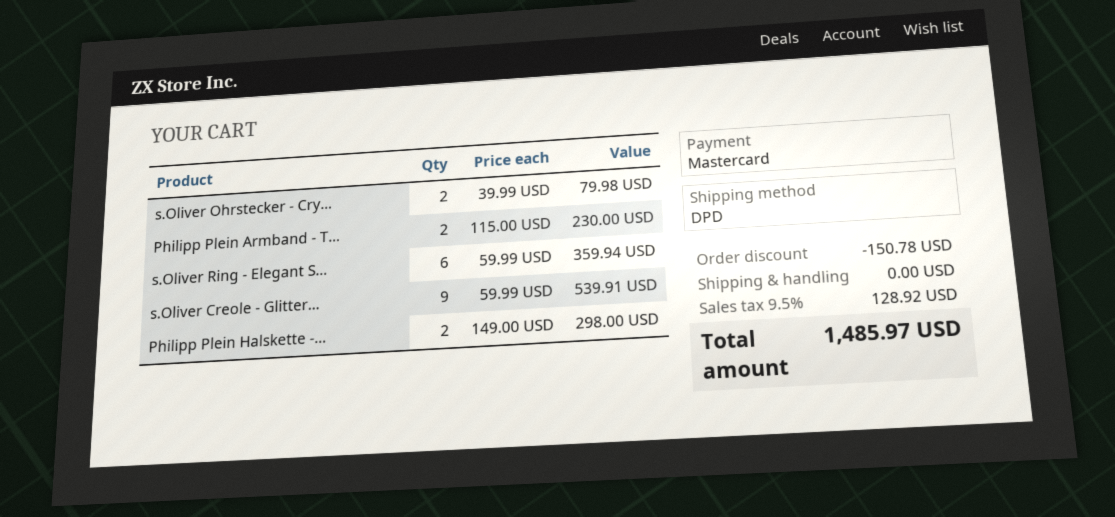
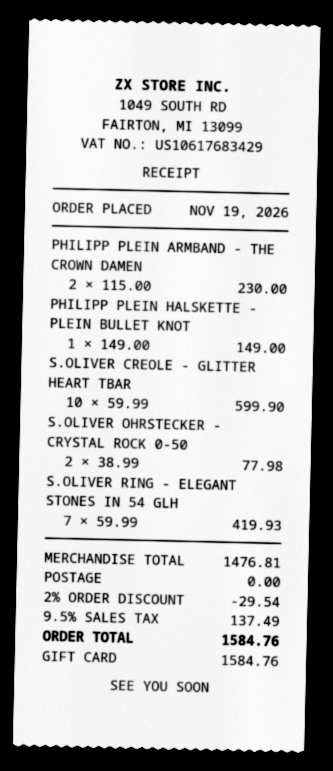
payment method: Mastercard -> gift card
s.Oliver Ohrstecker - Cry...: 2 x 39.99 = 79.98 -> 2 x 38.99 = 77.98
s.Oliver Ring - Elegant S...: 6 x 59.99 = 359.94 -> 7 x 59.99 = 419.93
s.Oliver Creole - Glitter...: 9 x 59.99 = 539.91 -> 10 x 59.99 = 599.90
Philipp Plein Halskette -...: 2 x 149.00 = 298.00 -> 1 x 149.00 = 149.00
discount: 150.78 -> 29.54
tax: 9.5% = 128.92 -> 9.5% = 137.49
total: 1485.97 -> 1584.76

